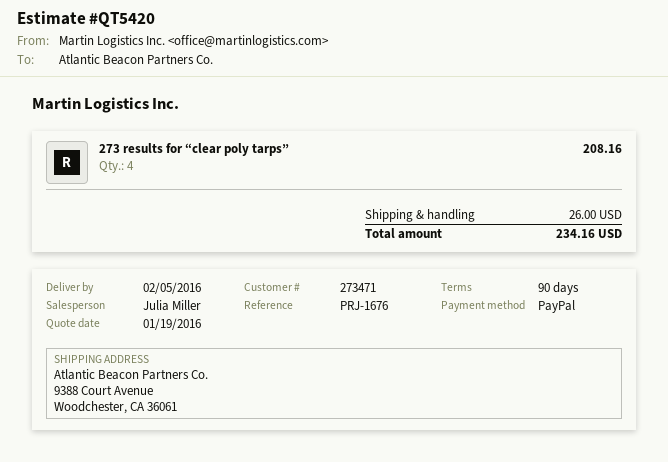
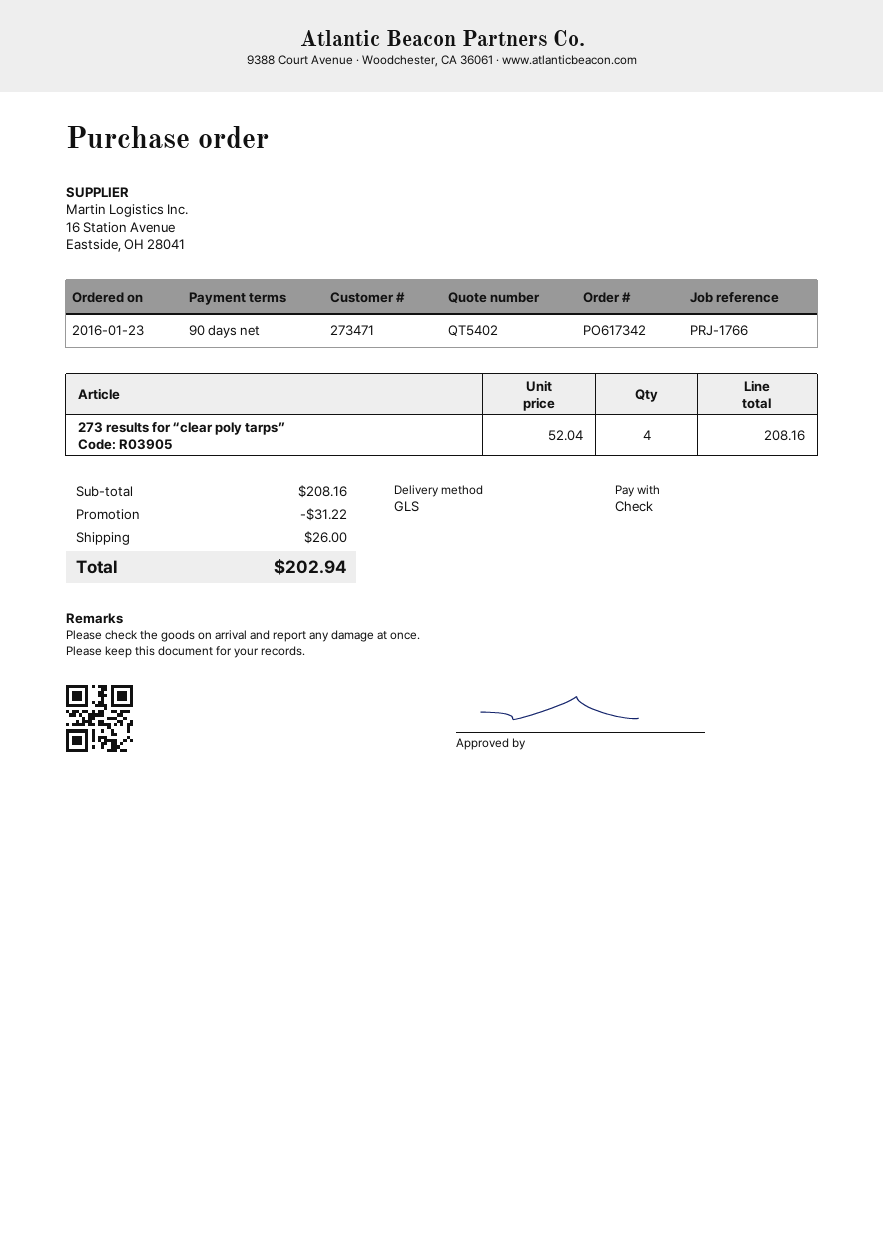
quote number: QT5420 -> QT5402
reference: PRJ-1676 -> PRJ-1766
payment method: PayPal -> cheque
discount: none -> 31.22
total: 234.16 -> 202.94

